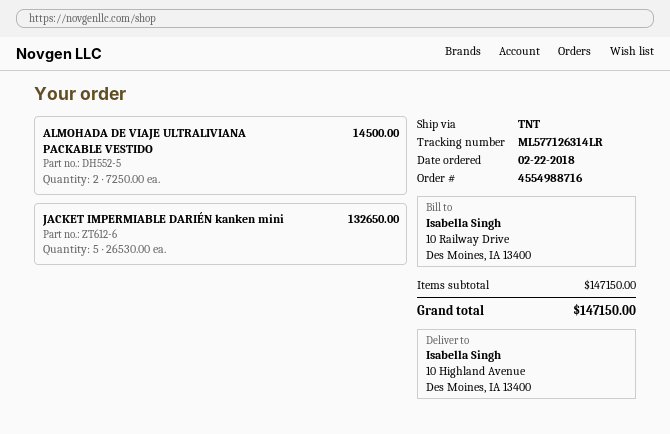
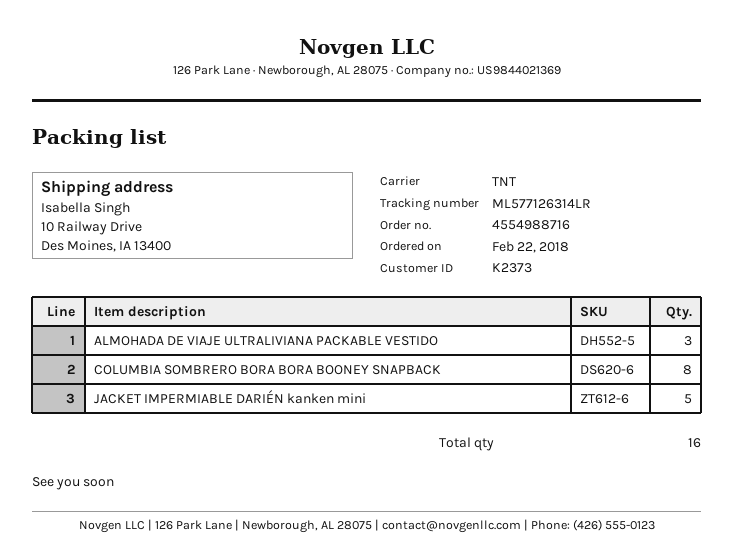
ship to: 10 Highland Avenue, Des Moines, IA 13400 -> 10 Railway Drive, Des Moines, IA 13400
ALMOHADA DE VIAJE ULTRALIVIANA PACKABLE VESTIDO: 2 -> 3
COLUMBIA SOMBRERO BORA BORA BOONEY SNAPBACK: none -> 8

